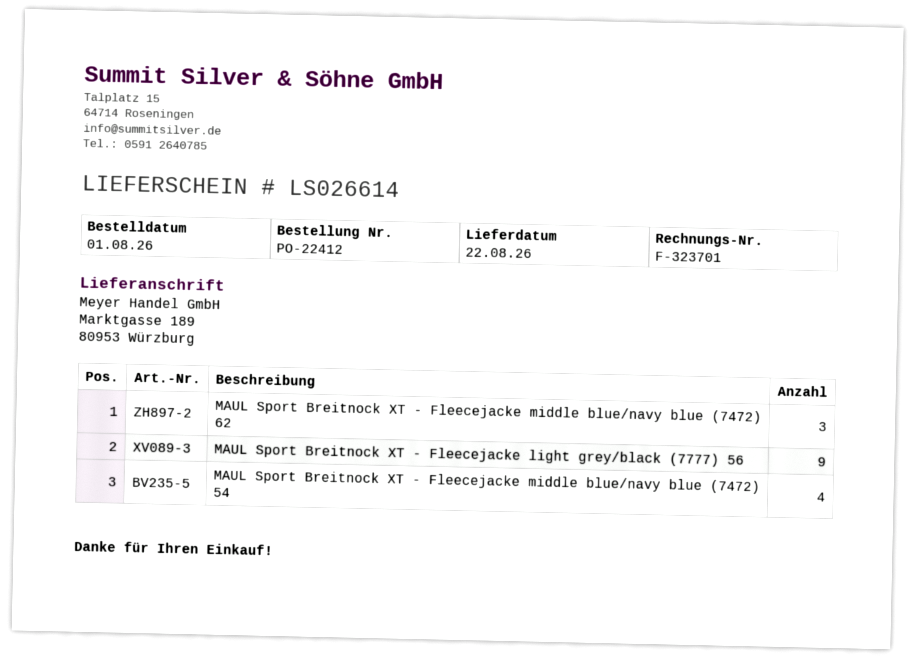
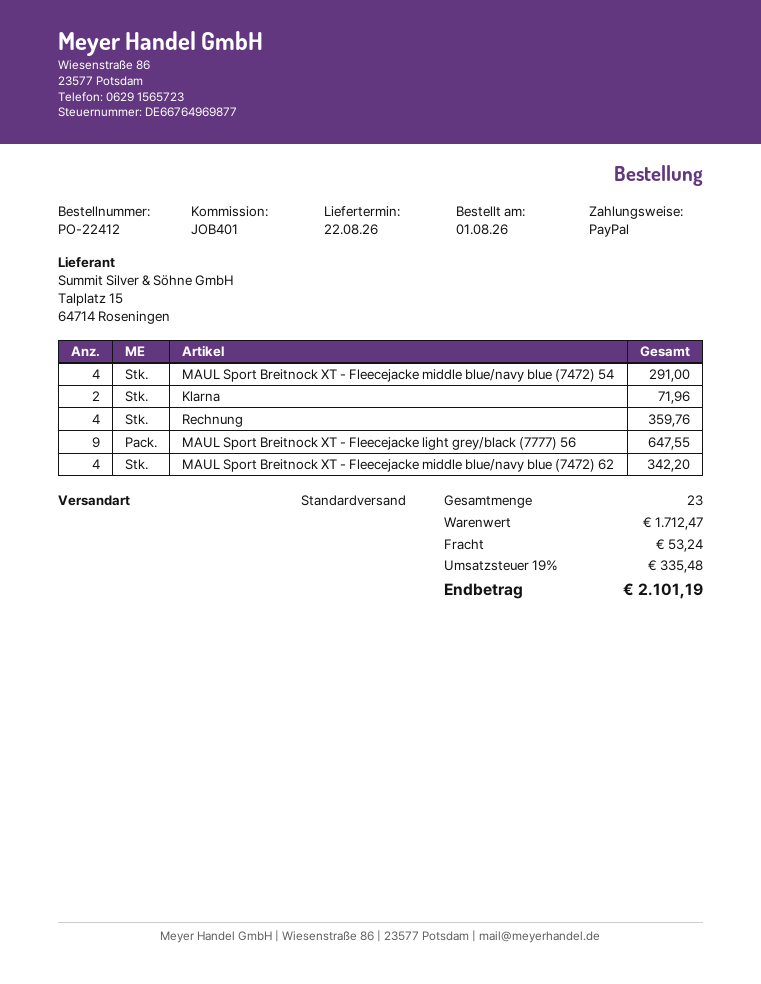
MAUL Sport Breitnock XT - Fleecejacke middle blue/navy blue (7472) 62: 3 -> 4
Klarna: none -> 2
Rechnung: none -> 4

